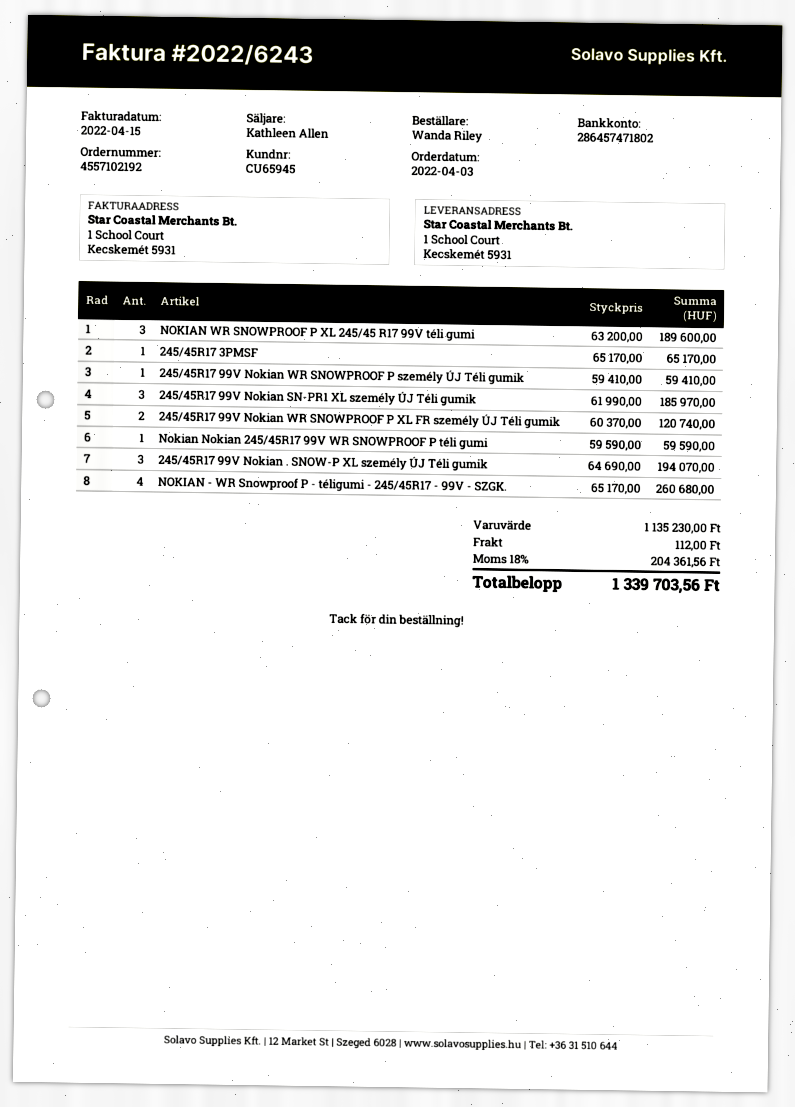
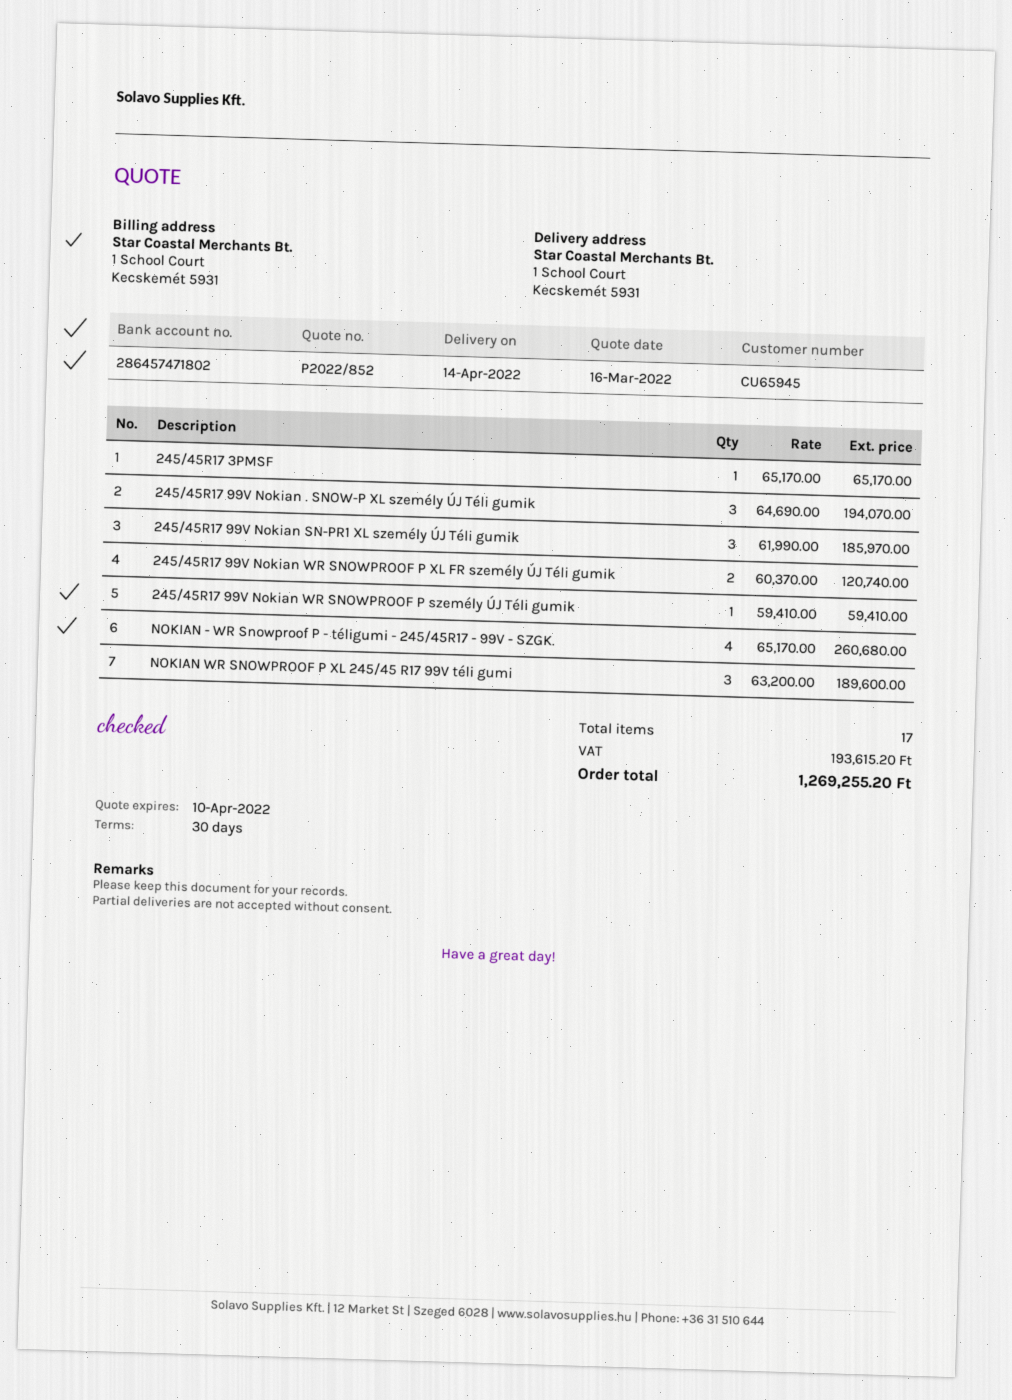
Nokian Nokian 245/45R17 99V WR SNOWPROOF P téli gumi: 1 x 59590.00 = 59590.00 -> none
shipping: 112.00 -> none
tax: 204361.56 -> 193615.20
total: 1339703.56 -> 1269255.20

